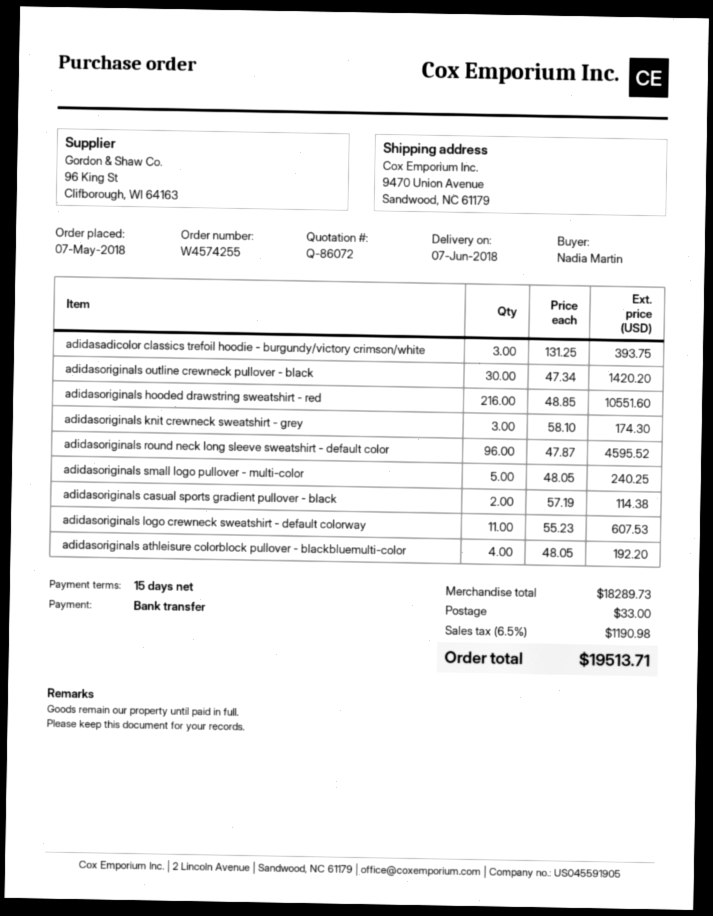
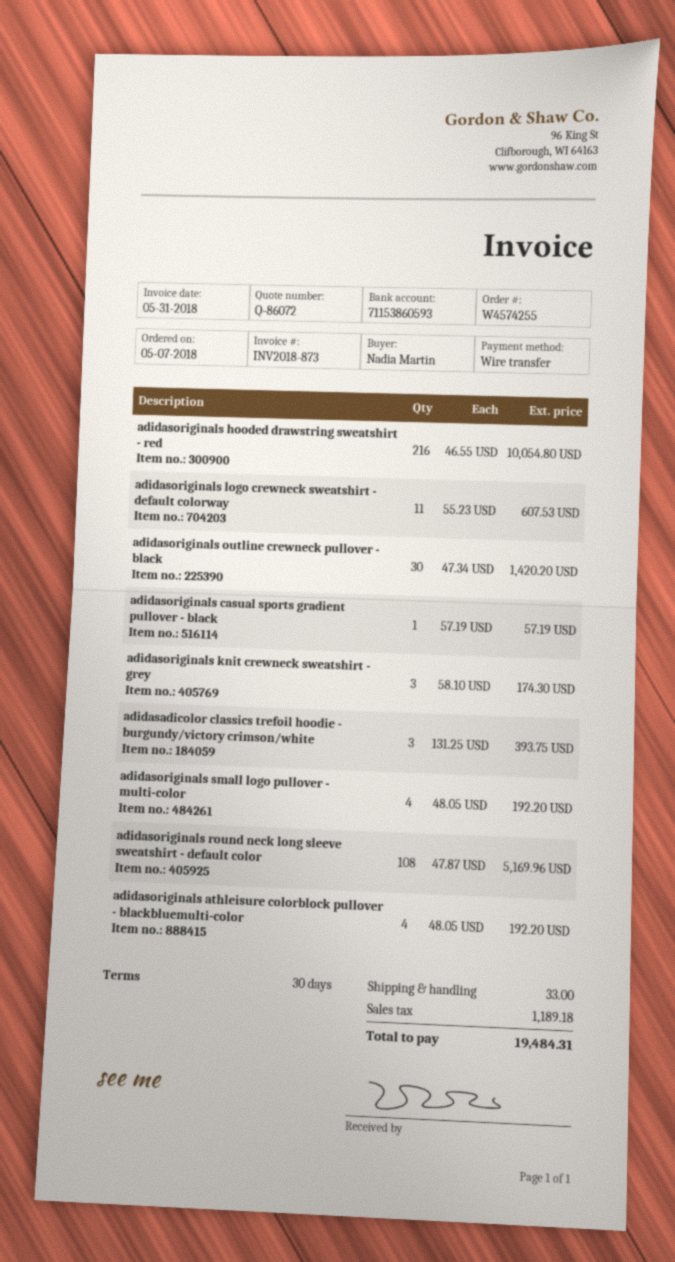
payment terms: 15 days -> 30 days
adidasoriginals hooded drawstring sweatshirt - red: 216 x 48.85 = 10551.60 -> 216 x 46.55 = 10054.80
adidasoriginals round neck long sleeve sweatshirt - default color: 96 x 47.87 = 4595.52 -> 108 x 47.87 = 5169.96
adidasoriginals small logo pullover - multi-color: 5 x 48.05 = 240.25 -> 4 x 48.05 = 192.20
adidasoriginals casual sports gradient pullover - black: 2 x 57.19 = 114.38 -> 1 x 57.19 = 57.19
tax: 1190.98 -> 1189.18
total: 19513.71 -> 19484.31

